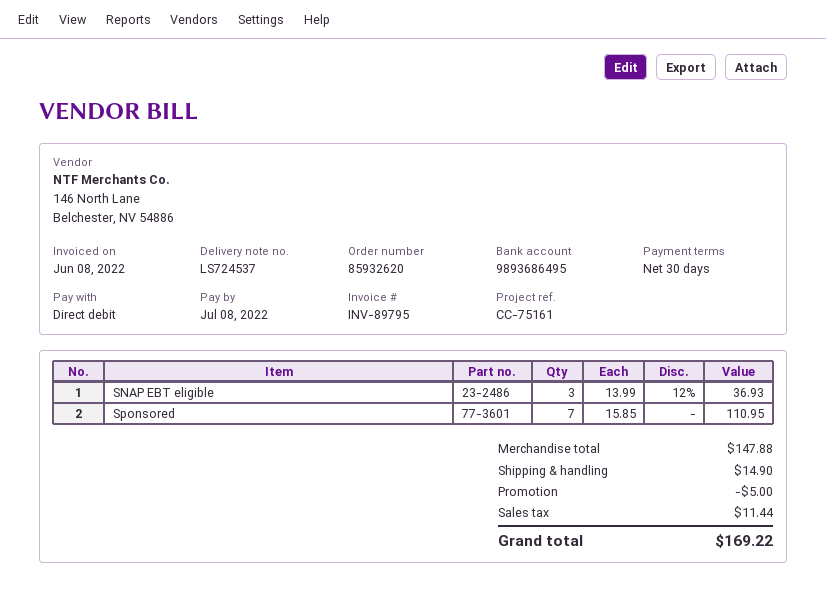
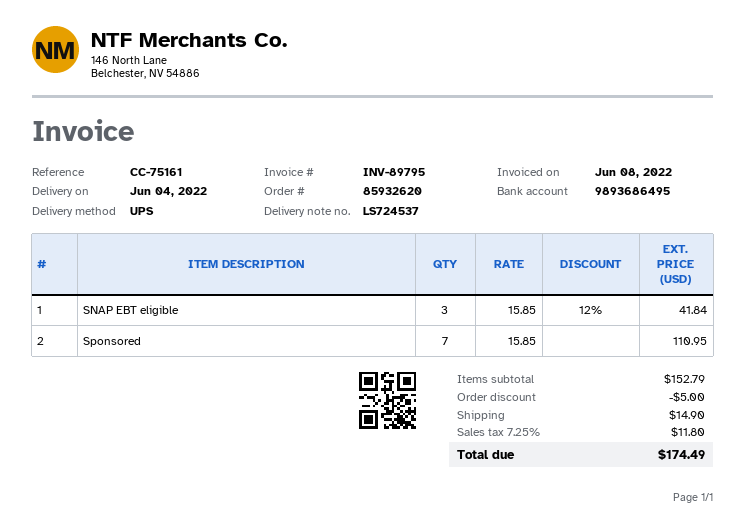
SNAP EBT eligible: 3 x 13.99 - 12% = 36.93 -> 3 x 15.85 - 12% = 41.84
subtotal: 147.88 -> 152.79
tax: 11.44 -> 11.80
total: 169.22 -> 174.49

